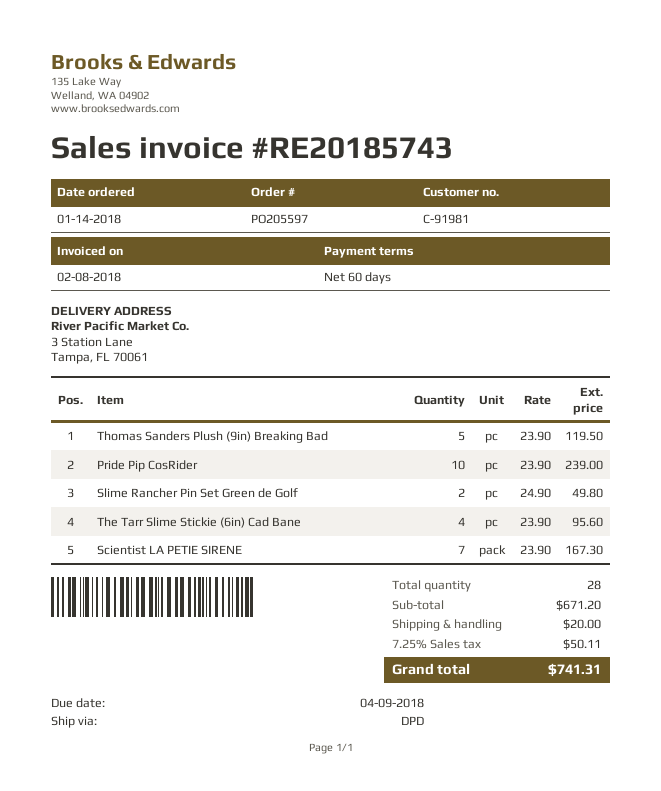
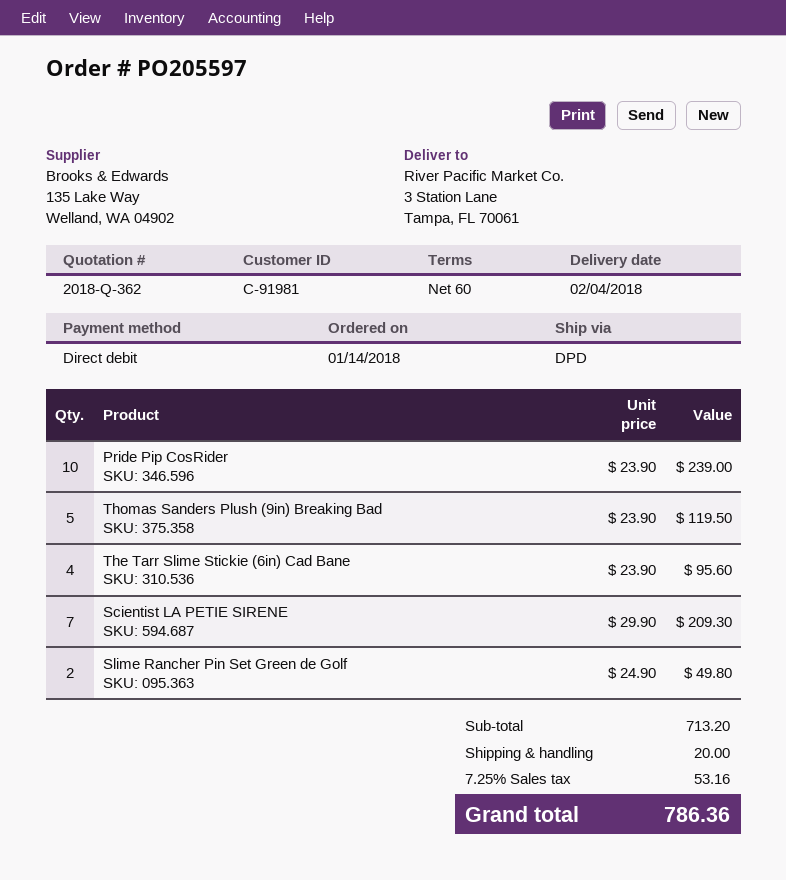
Scientist LA PETIE SIRENE: 7 x 23.90 = 167.30 -> 7 x 29.90 = 209.30
subtotal: 671.20 -> 713.20
tax: 7.25% = 50.11 -> 7.25% = 53.16
total: 741.31 -> 786.36

